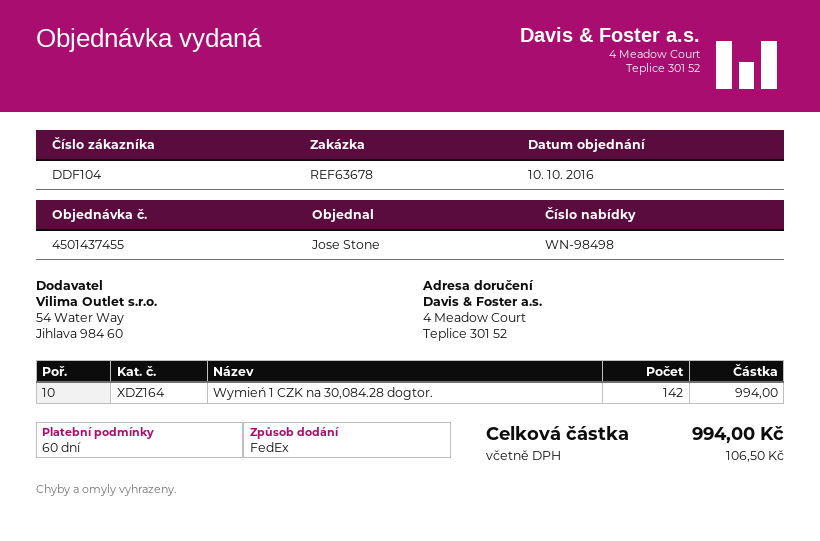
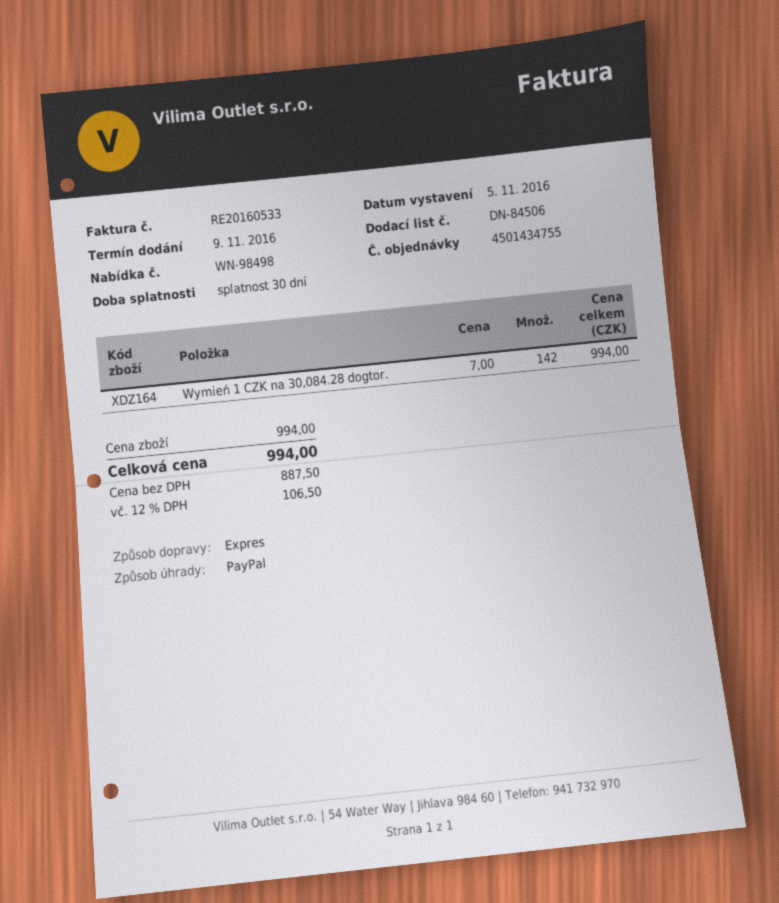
order number: 4501437455 -> 4501434755
payment terms: 60 days -> 30 days
shipping method: FedEx -> express

